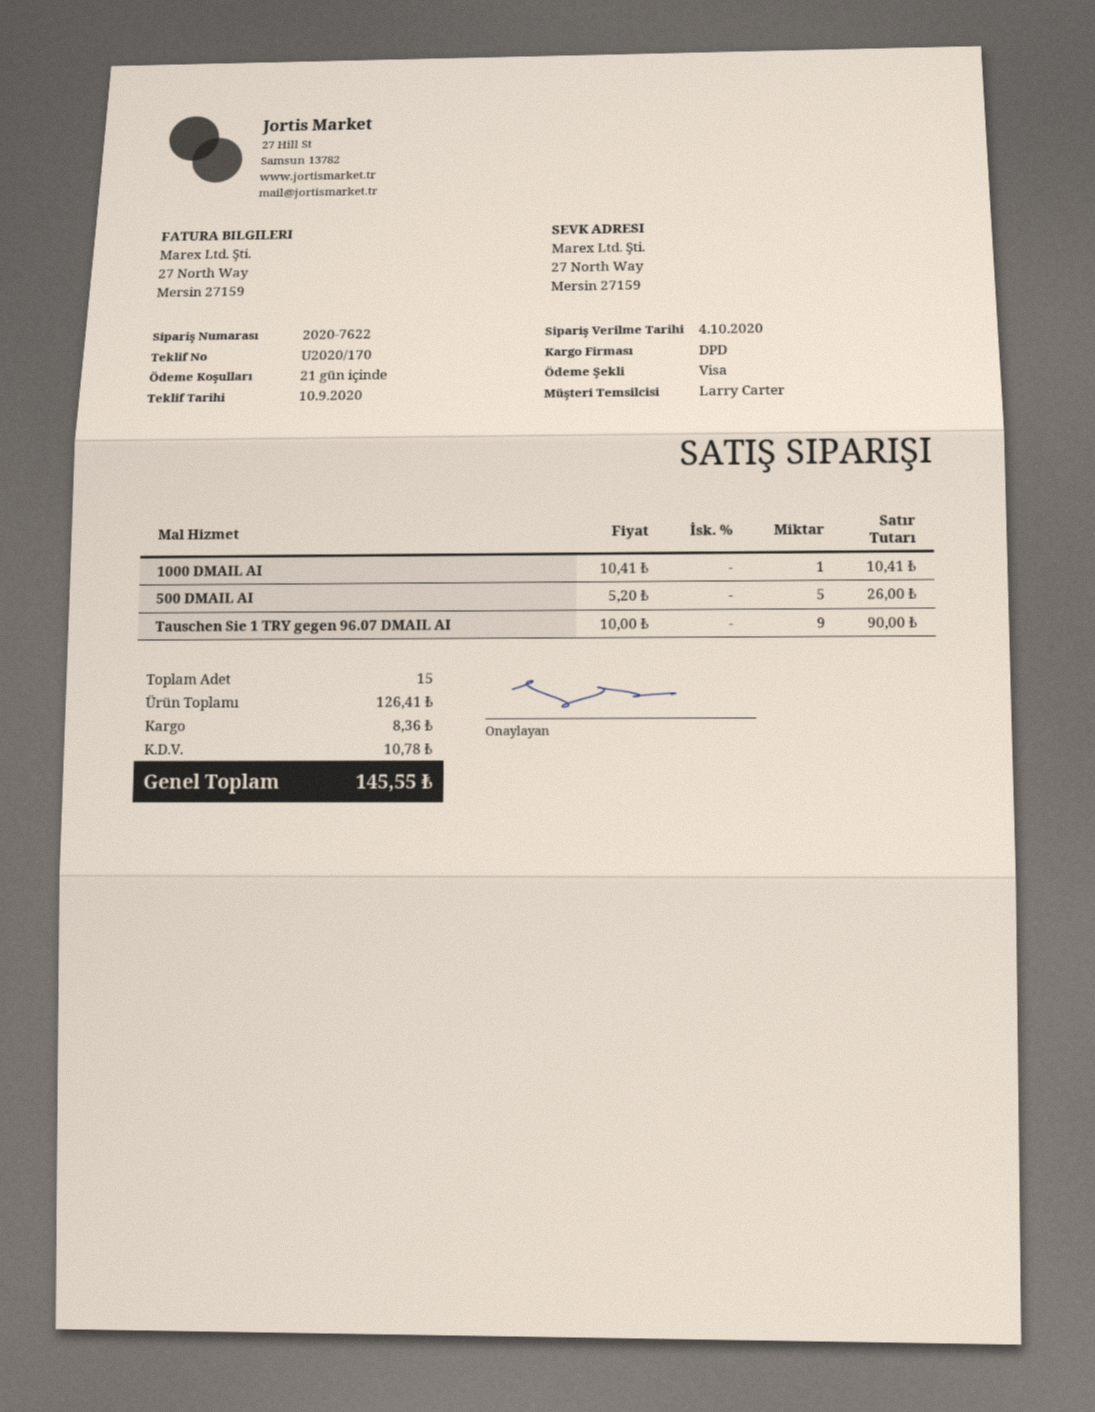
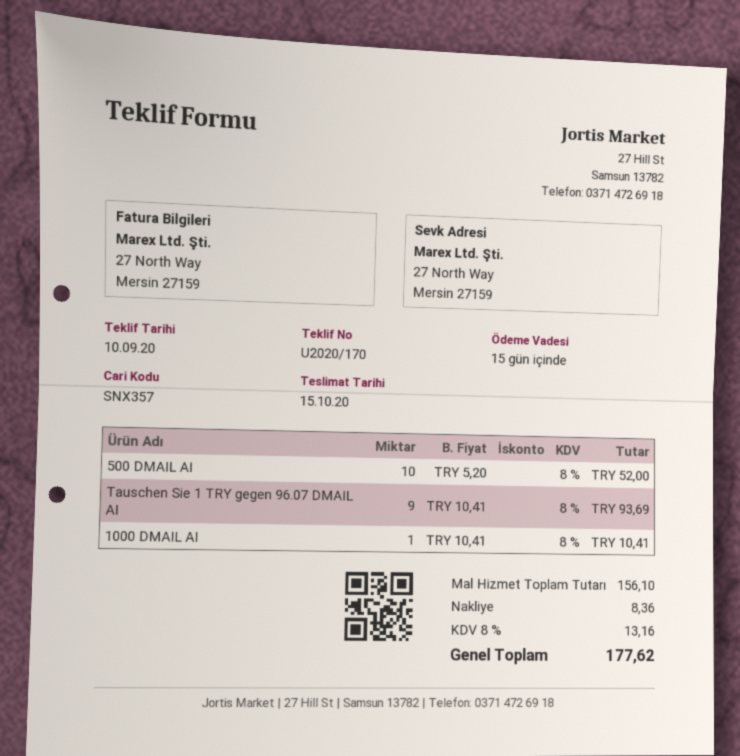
payment terms: 21 days -> 15 days
500 DMAIL AI: 5 x 5.20 = 26.00 -> 10 x 5.20 = 52.00
Tauschen Sie 1 TRY gegen 96.07 DMAIL AI: 9 x 10.00 = 90.00 -> 9 x 10.41 = 93.69
subtotal: 126.41 -> 156.10
tax: 10.78 -> 13.16
total: 145.55 -> 177.62

